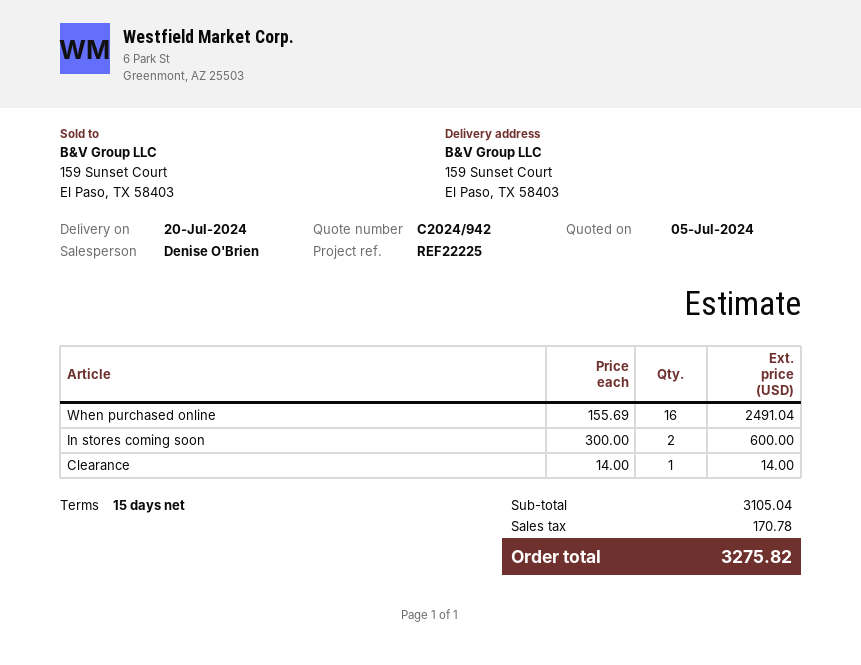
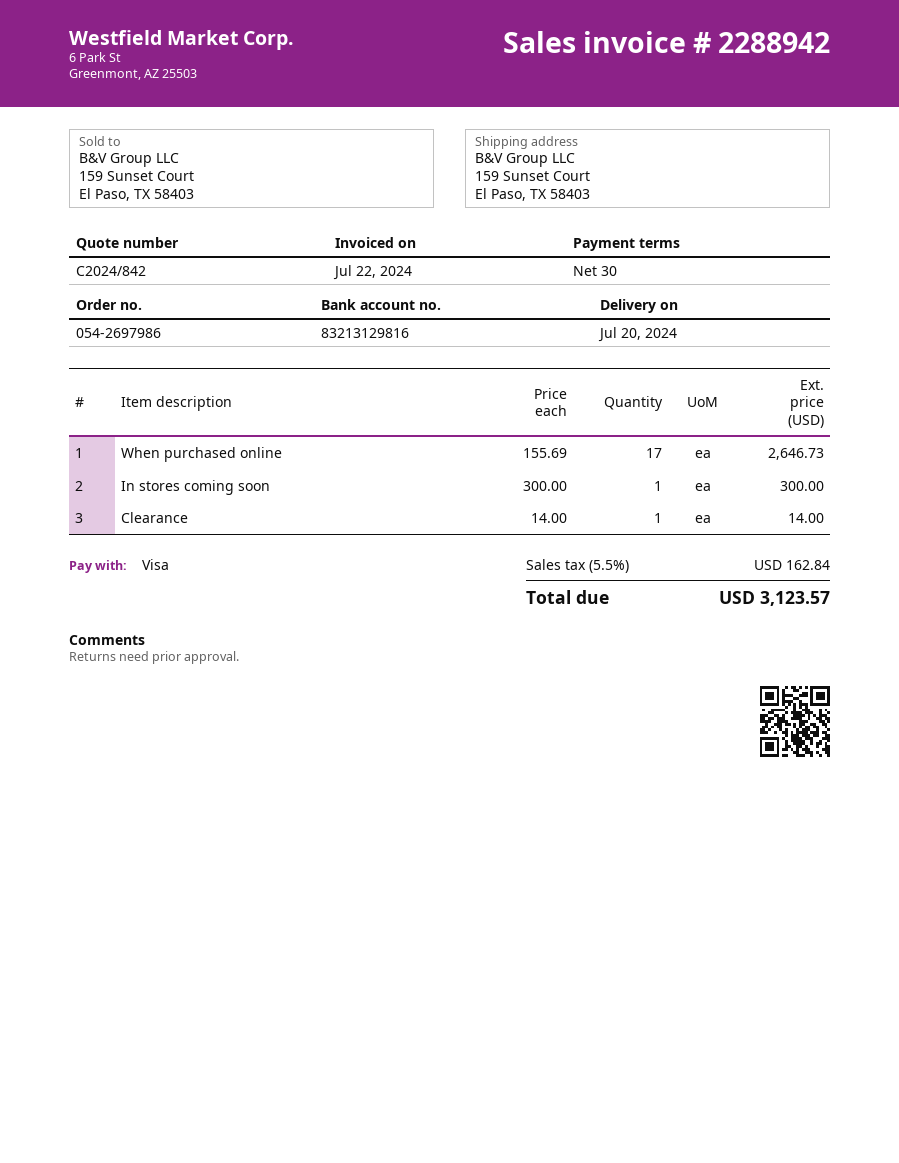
quote number: C2024/942 -> C2024/842
payment terms: 15 days -> 30 days
When purchased online: 16 x 155.69 = 2491.04 -> 17 x 155.69 = 2646.73
In stores coming soon: 2 x 300.00 = 600.00 -> 1 x 300.00 = 300.00
tax: 170.78 -> 162.84
total: 3275.82 -> 3123.57

